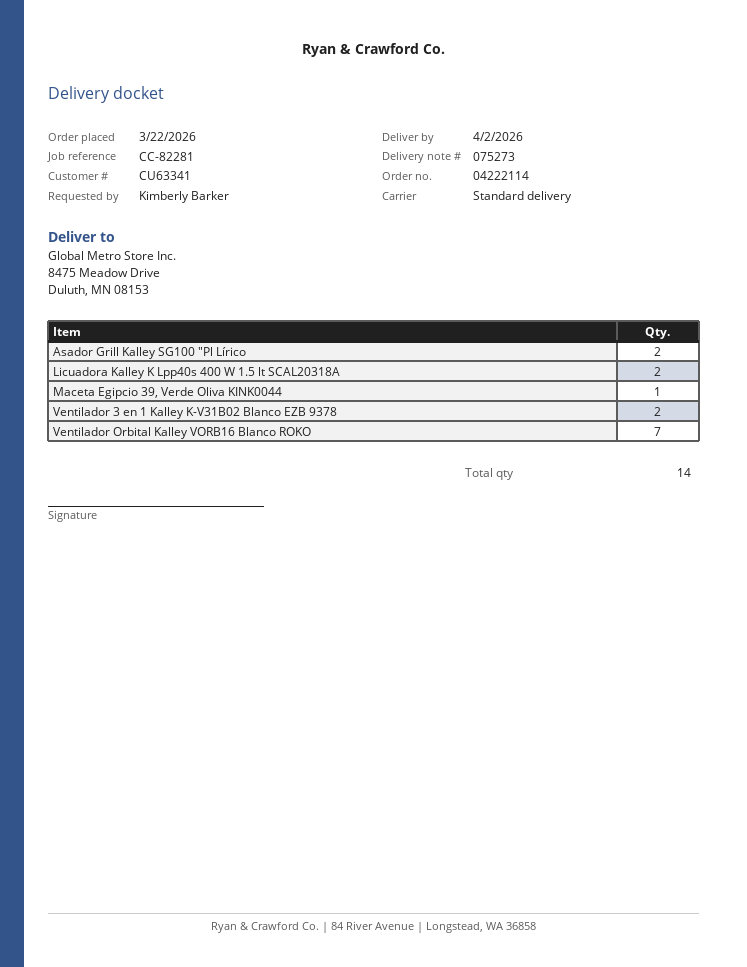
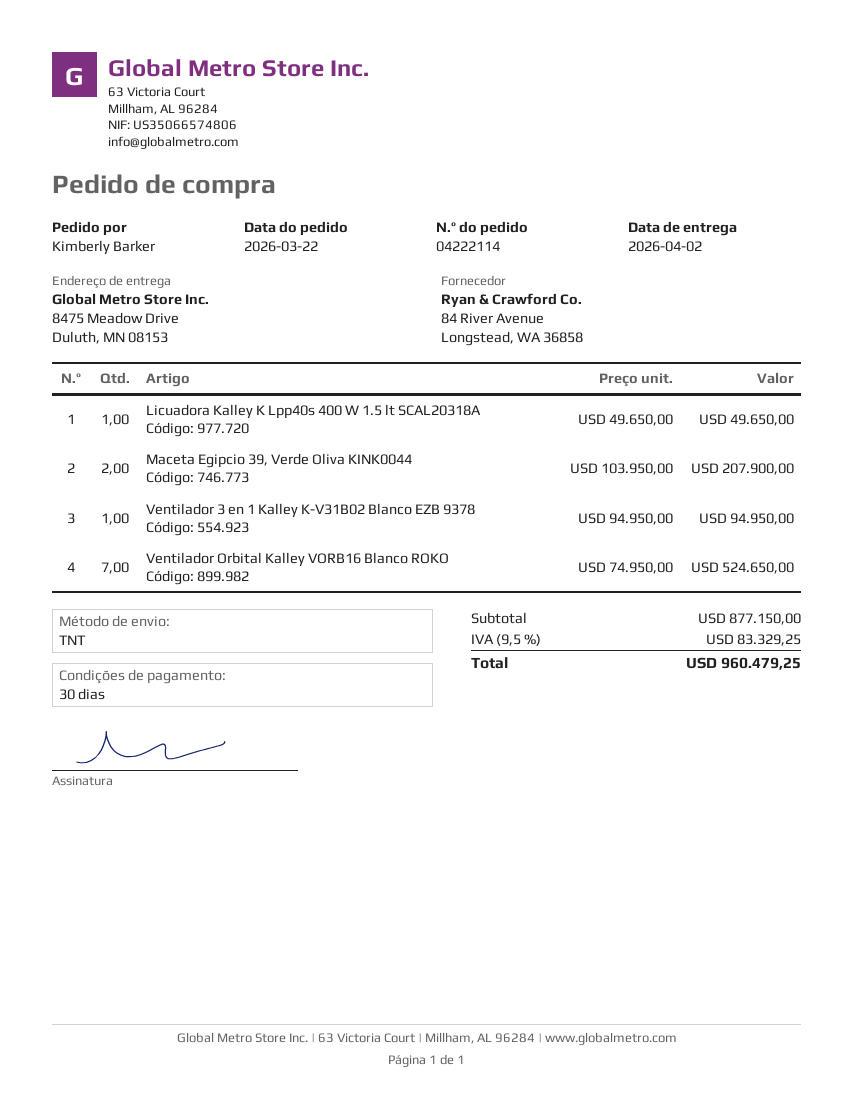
shipping method: standard -> TNT
Asador Grill Kalley SG100 "Pl Lírico: 2 -> none
Licuadora Kalley K Lpp40s 400 W 1.5 lt SCAL20318A: 2 -> 1
Maceta Egipcio 39, Verde Oliva KINK0044: 1 -> 2
Ventilador 3 en 1 Kalley K-V31B02 Blanco EZB 9378: 2 -> 1

